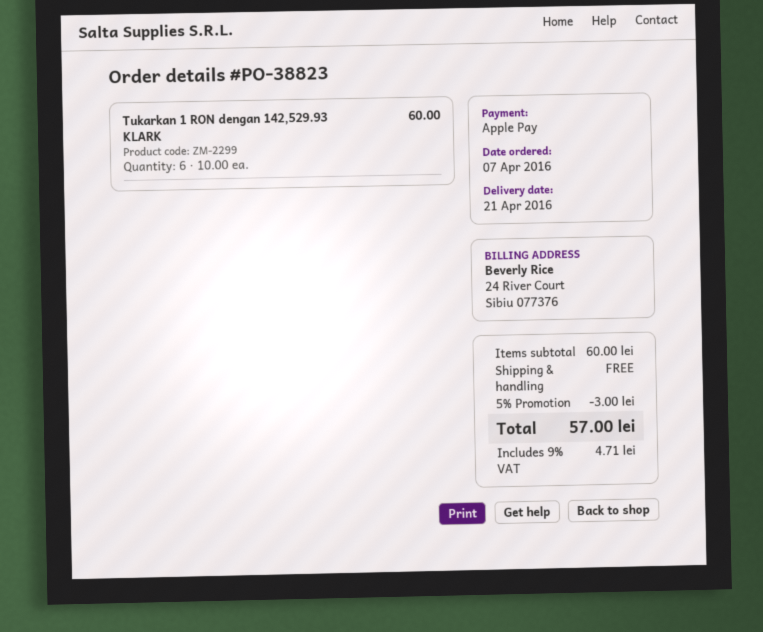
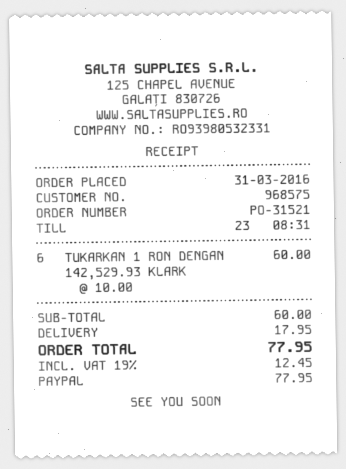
order number: PO-38823 -> PO-31521
order date: 2016-04-07 -> 2016-03-31
payment method: Apple Pay -> PayPal
discount: 5% = 3.00 -> none
shipping: 0.00 -> 17.95
tax: 9% = 4.71 -> 19% = 12.45
total: 57.00 -> 77.95

